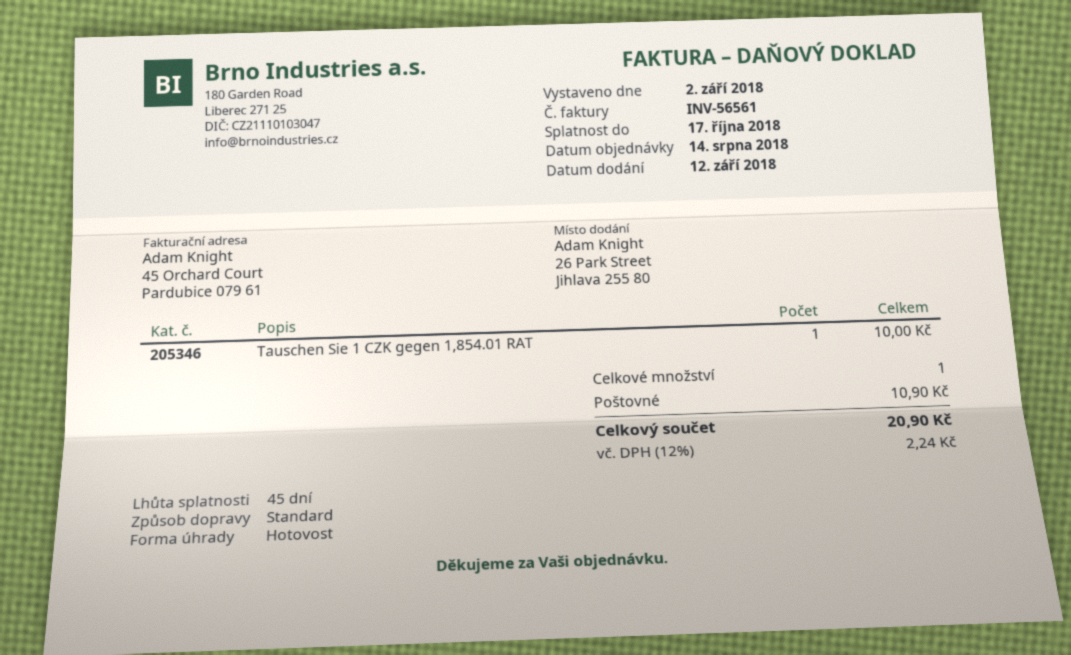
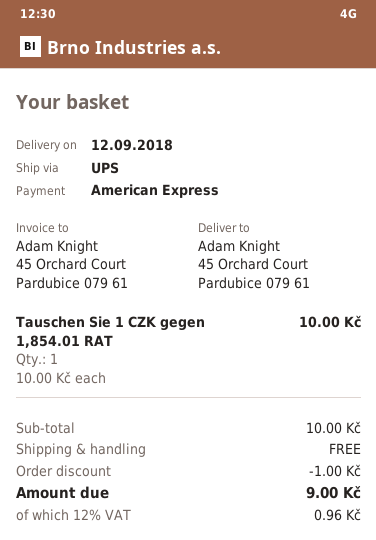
payment method: cash -> American Express
shipping method: standard -> UPS
ship to: 26 Park Street, Jihlava 255 80 -> 45 Orchard Court, Pardubice 079 61
discount: none -> 1.00
shipping: 10.90 -> 0.00
tax: 12% = 2.24 -> 12% = 0.96
total: 20.90 -> 9.00

